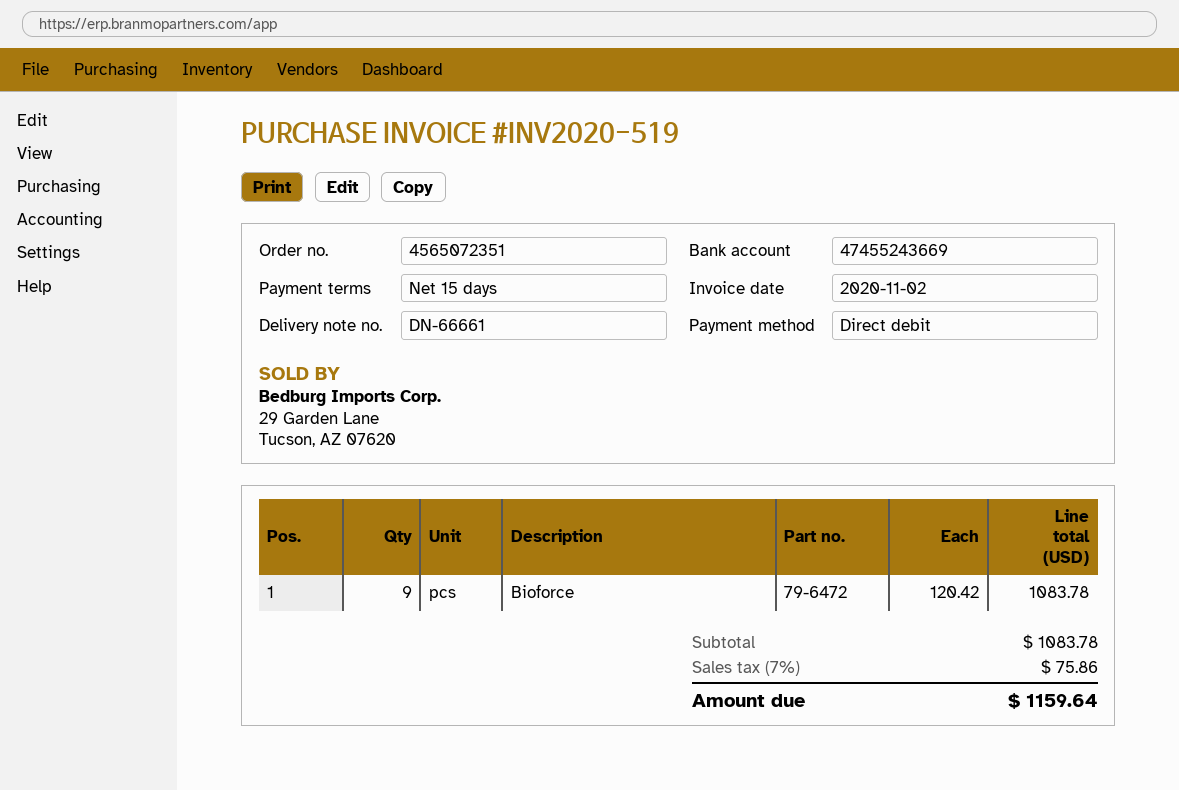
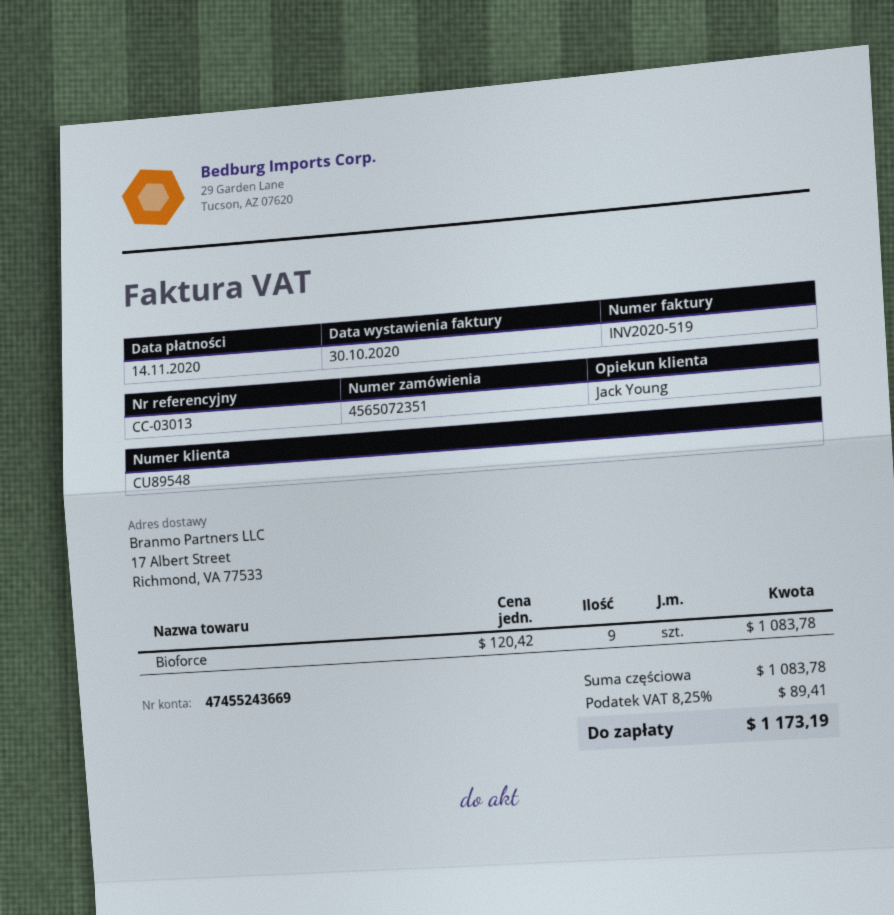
invoice date: 2020-11-02 -> 2020-10-30
tax: 7% = 75.86 -> 8.25% = 89.41
total: 1159.64 -> 1173.19

